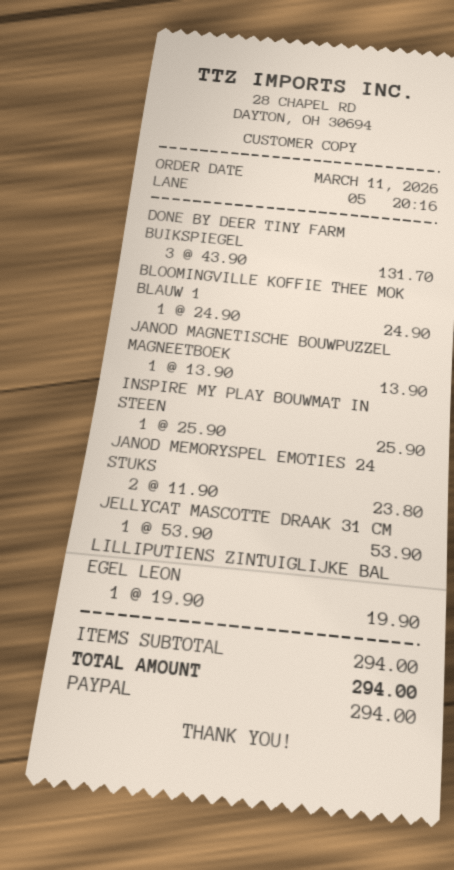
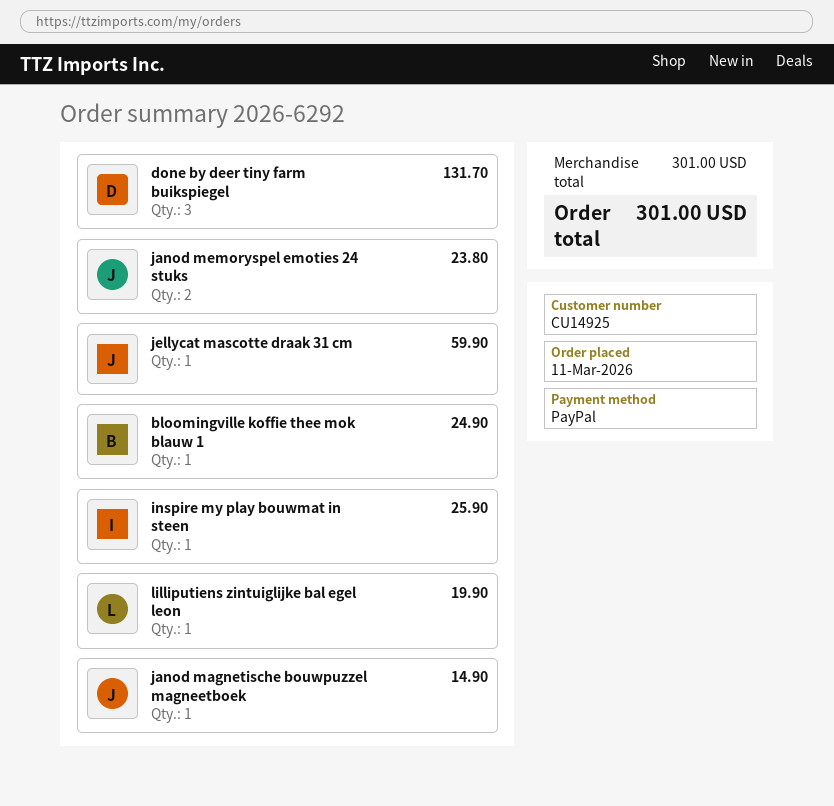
JANOD MAGNETISCHE BOUWPUZZEL MAGNEETBOEK: 1 for 13.90 -> 1 for 14.90
JELLYCAT MASCOTTE DRAAK 31 CM: 1 for 53.90 -> 1 for 59.90
subtotal: 294.00 -> 301.00
total: 294.00 -> 301.00

